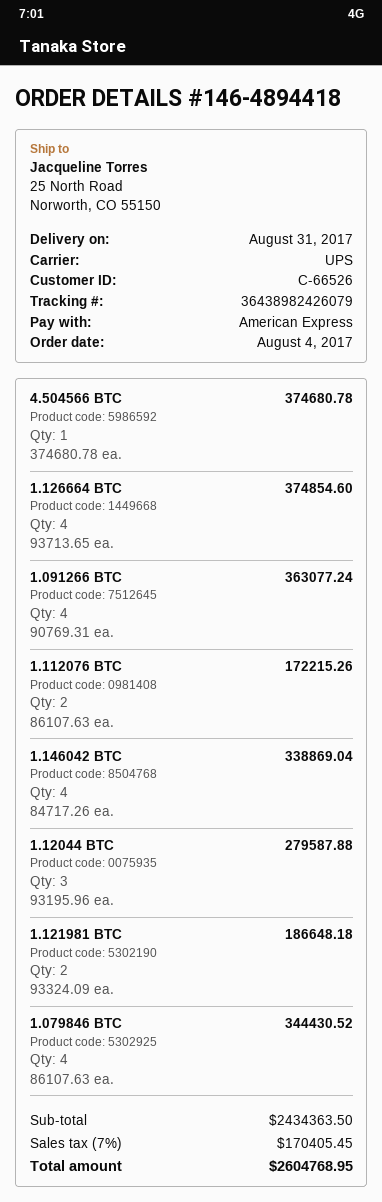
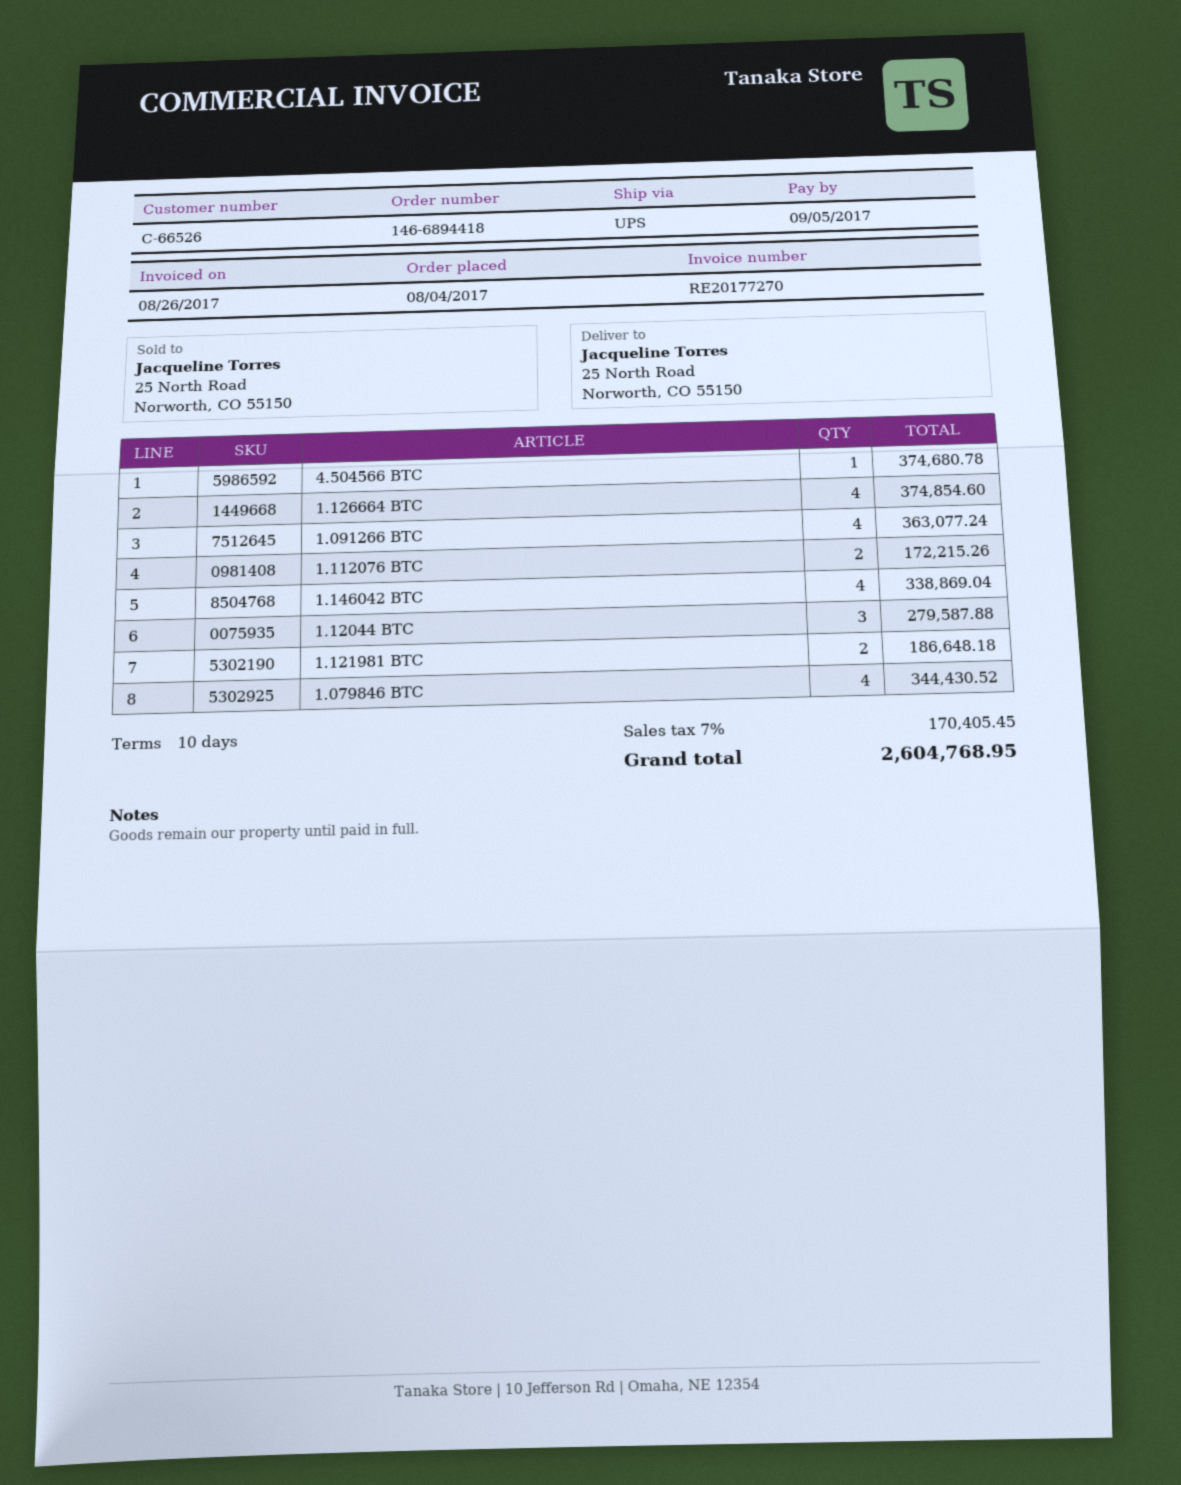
order number: 146-4894418 -> 146-6894418

